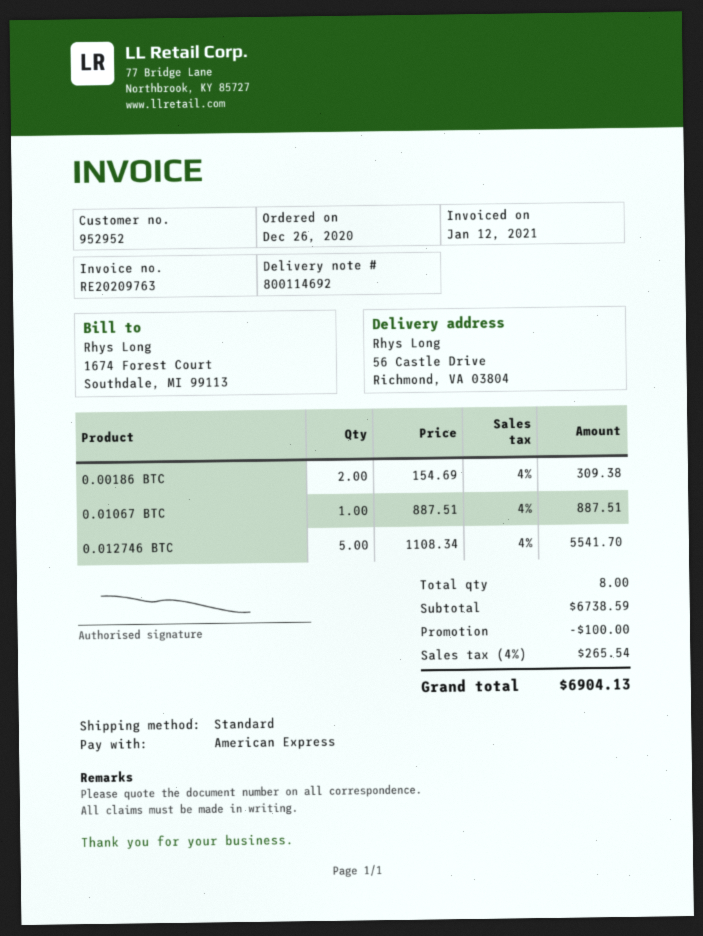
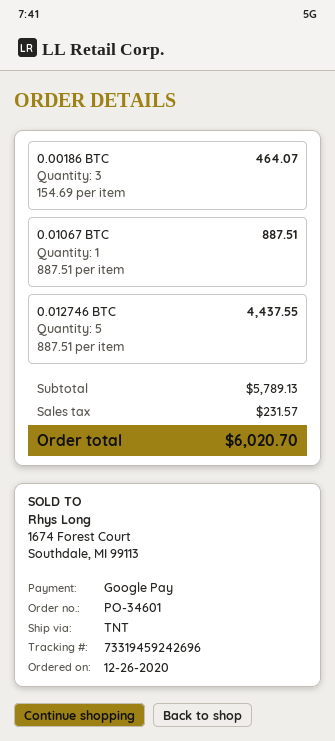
payment method: American Express -> Google Pay
shipping method: standard -> TNT
0.00186 BTC: 2 x 154.69 = 309.38 -> 3 x 154.69 = 464.07
0.012746 BTC: 5 x 1108.34 = 5541.70 -> 5 x 887.51 = 4437.55
subtotal: 6738.59 -> 5789.13
discount: 100.00 -> none
tax: 265.54 -> 231.57
total: 6904.13 -> 6020.70

